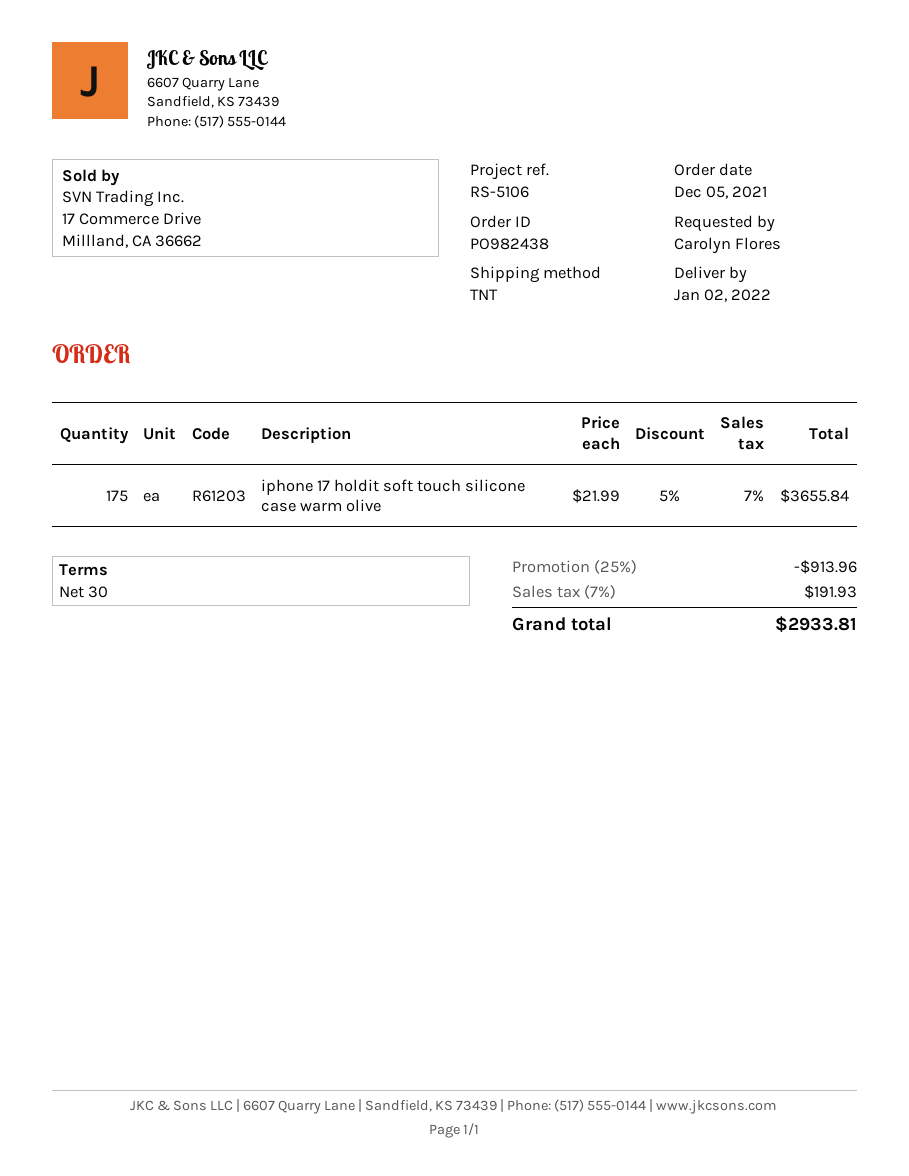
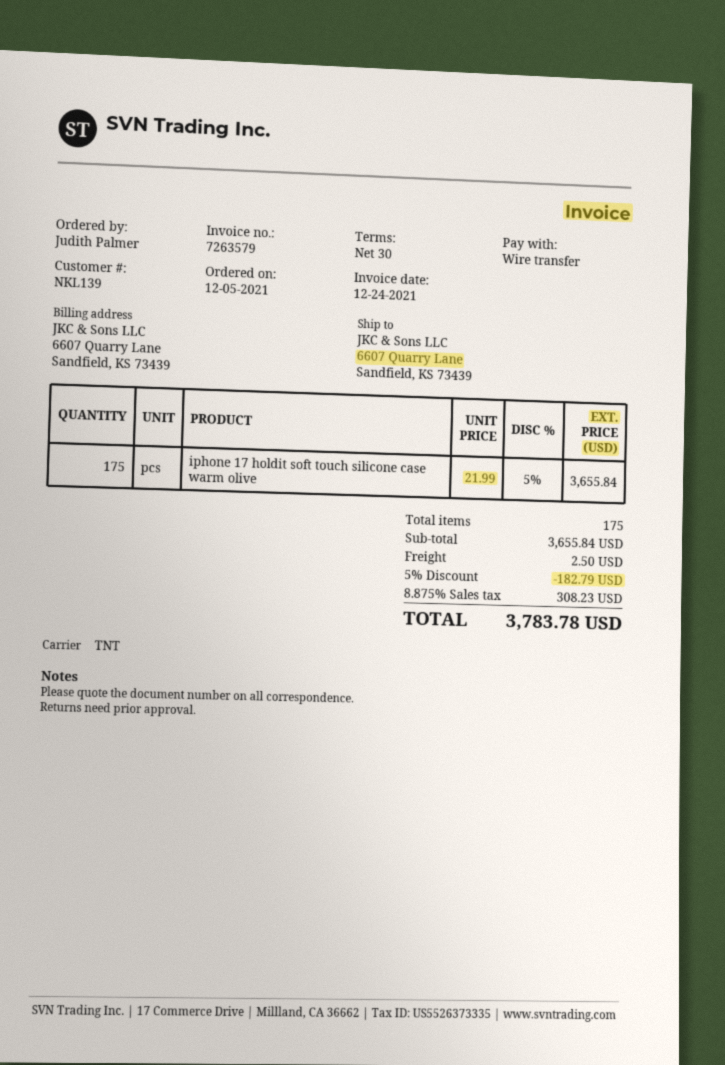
ordered by: Carolyn Flores -> Judith Palmer
discount: 25% = 913.96 -> 5% = 182.79
shipping: none -> 2.50
tax: 7% = 191.93 -> 8.875% = 308.23
total: 2933.81 -> 3783.78

